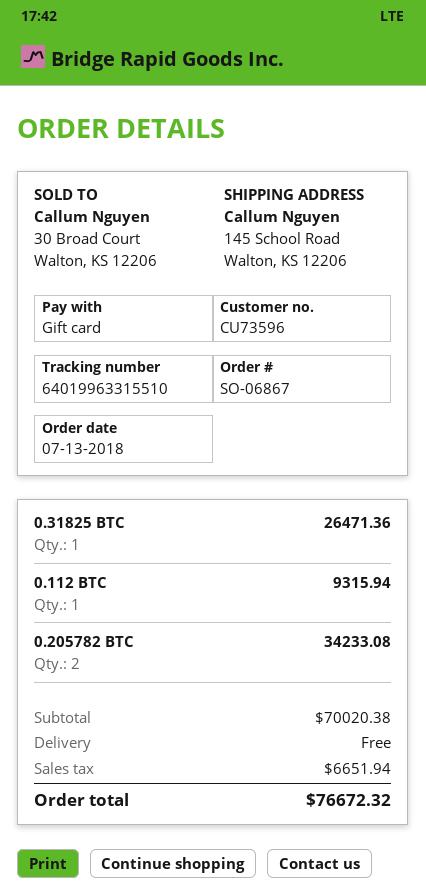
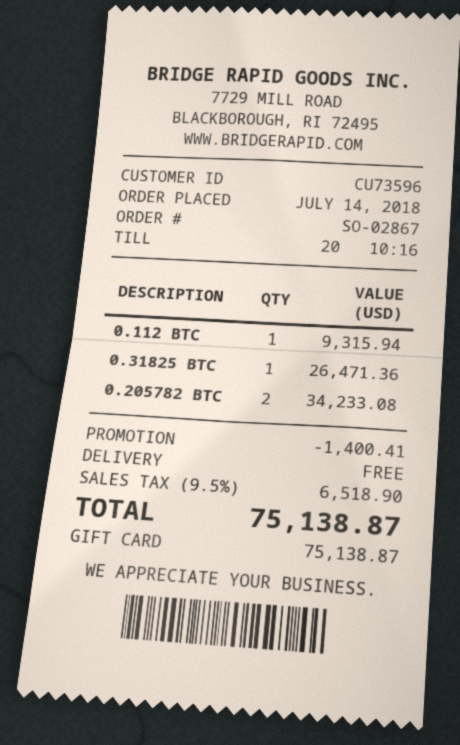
order number: SO-06867 -> SO-02867
order date: 2018-07-13 -> 2018-07-14
discount: none -> 1400.41
tax: 6651.94 -> 6518.90
total: 76672.32 -> 75138.87

